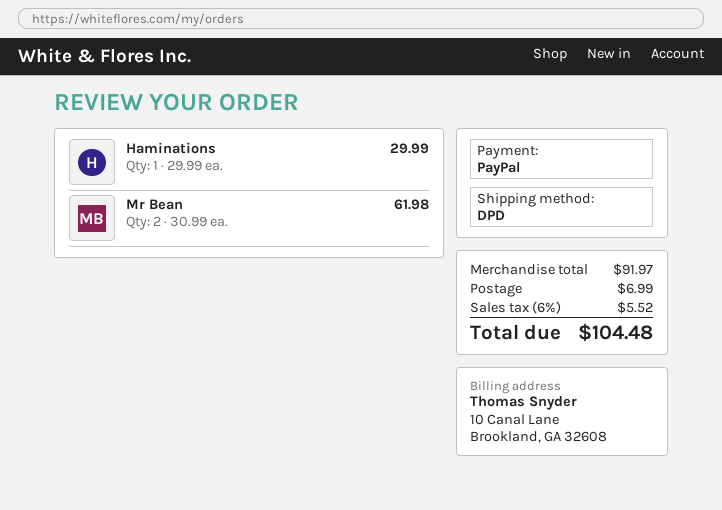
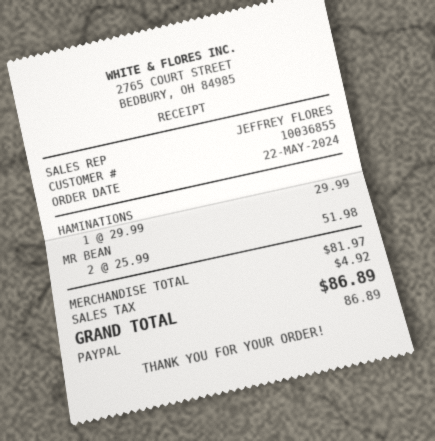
Mr Bean: 2 x 30.99 = 61.98 -> 2 x 25.99 = 51.98
subtotal: 91.97 -> 81.97
shipping: 6.99 -> none
tax: 5.52 -> 4.92
total: 104.48 -> 86.89

